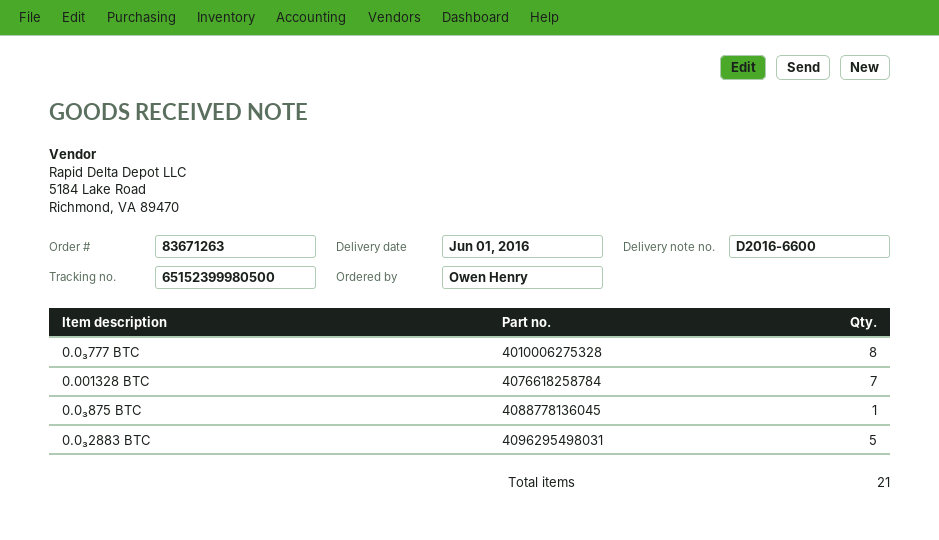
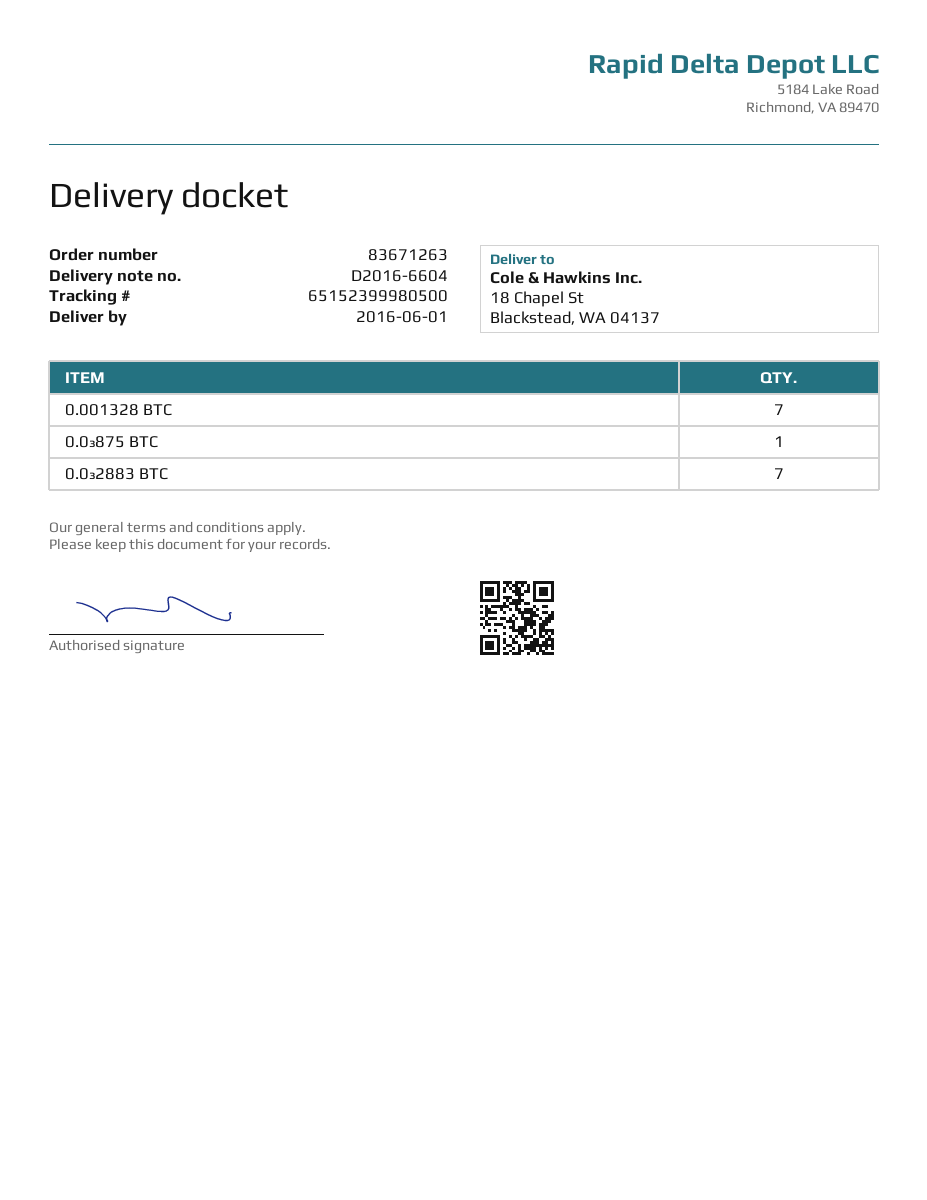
delivery note number: D2016-6600 -> D2016-6604
0.0₃777 BTC: 8 -> none
0.0₃2883 BTC: 5 -> 7

